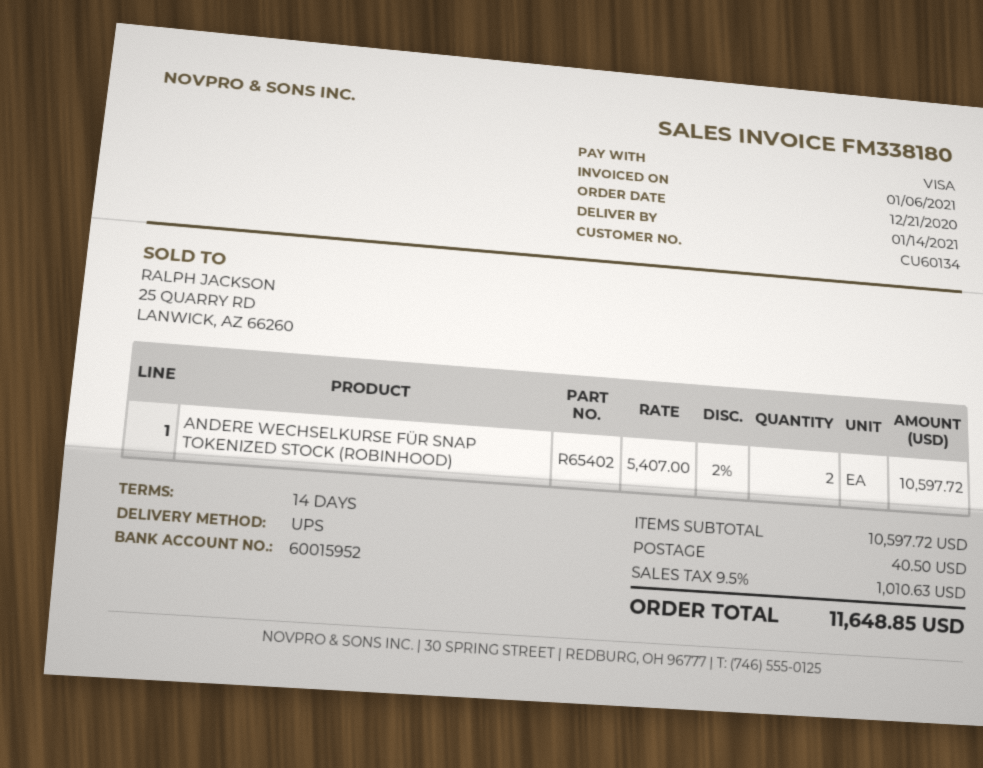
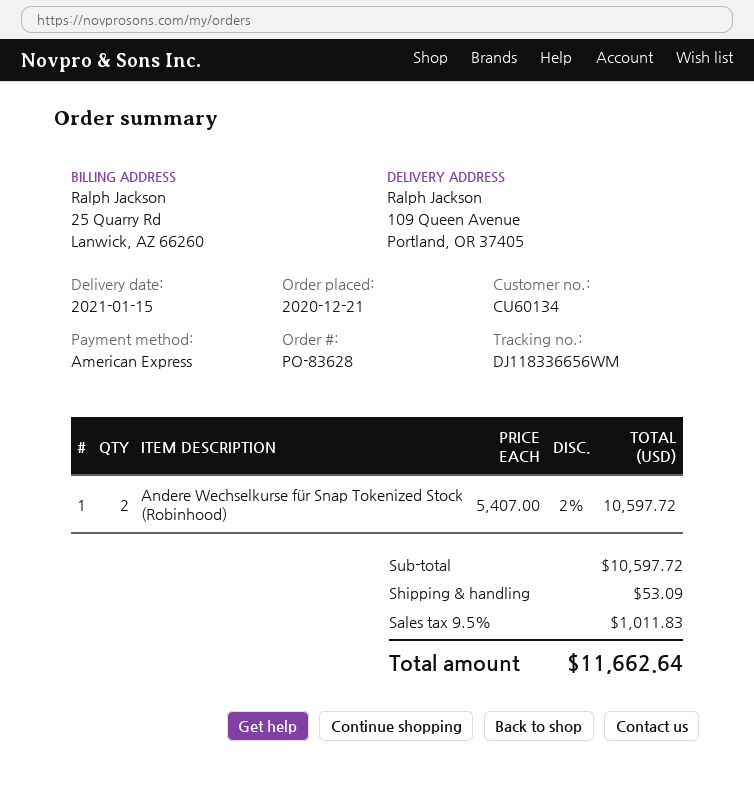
delivery date: 2021-01-14 -> 2021-01-15
payment method: Visa -> American Express
shipping: 40.50 -> 53.09
tax: 9.5% = 1010.63 -> 9.5% = 1011.83
total: 11648.85 -> 11662.64

